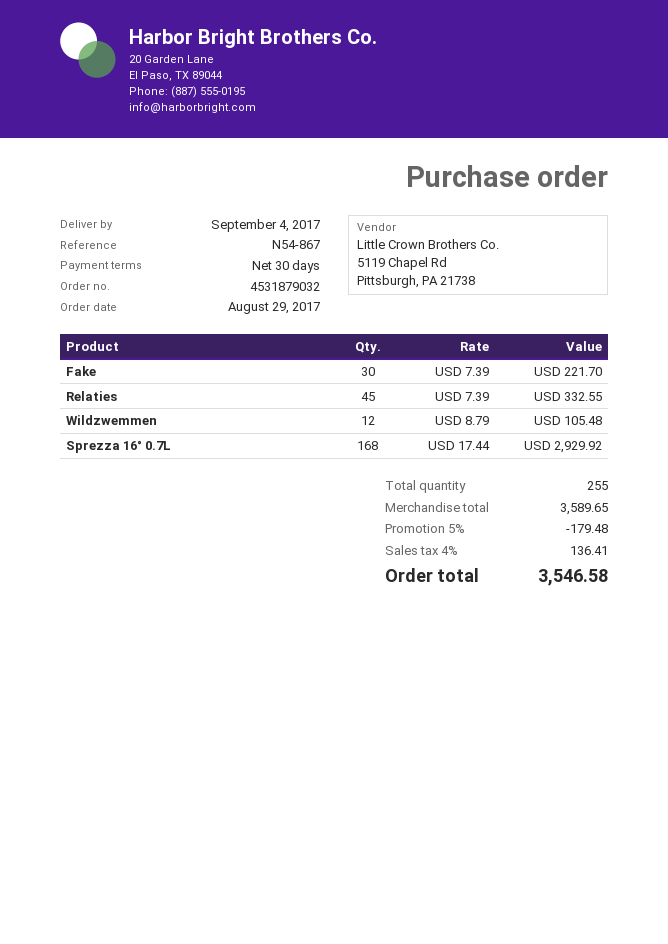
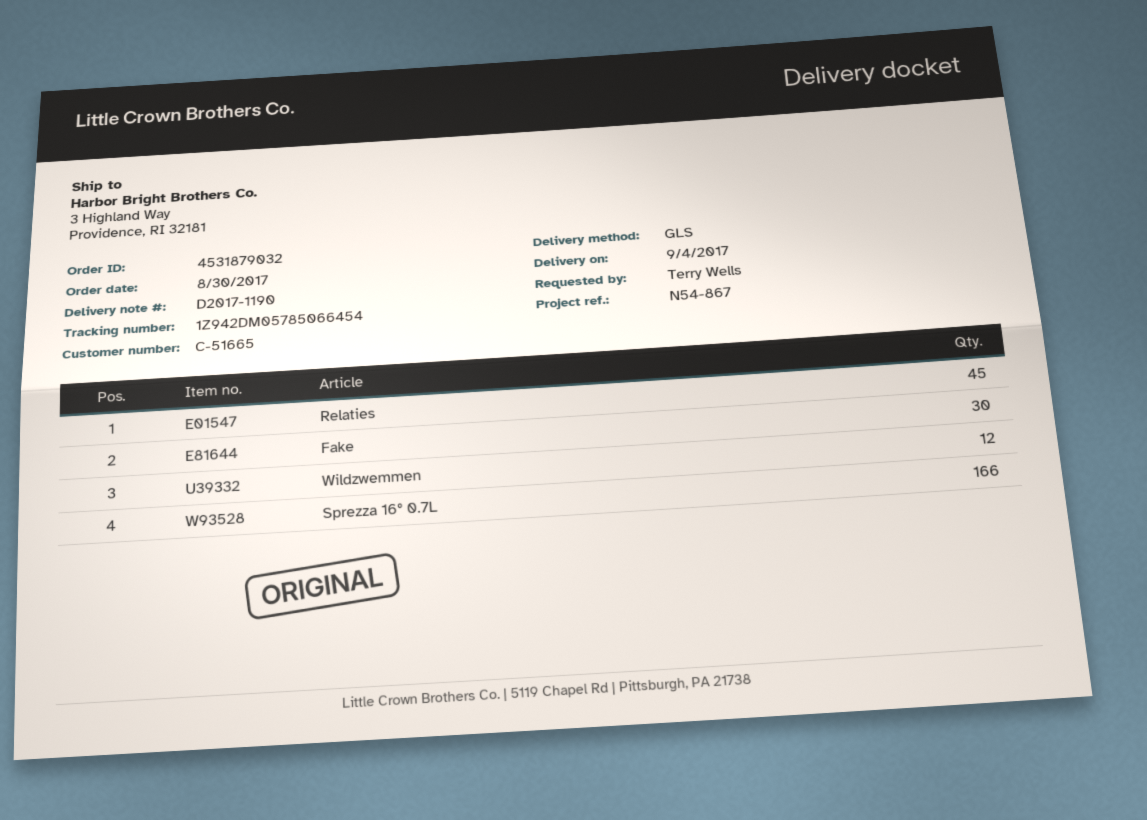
order date: 2017-08-29 -> 2017-08-30
Sprezza 16° 0.7L: 168 -> 166

